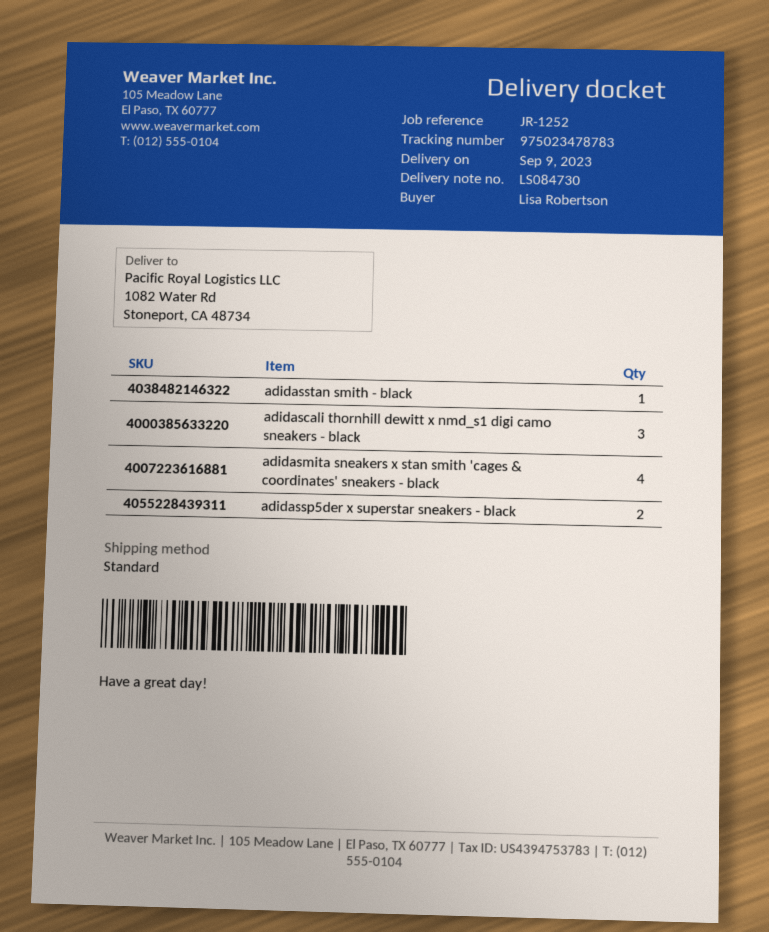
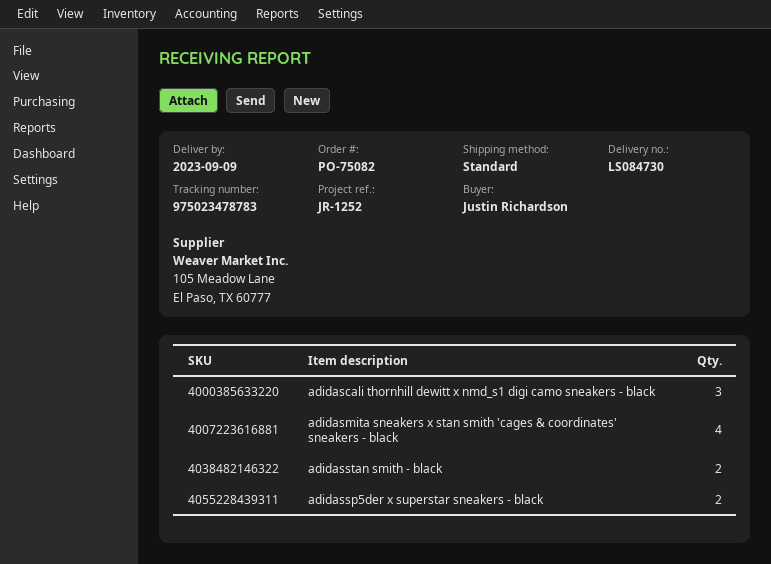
ordered by: Lisa Robertson -> Justin Richardson
adidasstan smith - black: 1 -> 2

